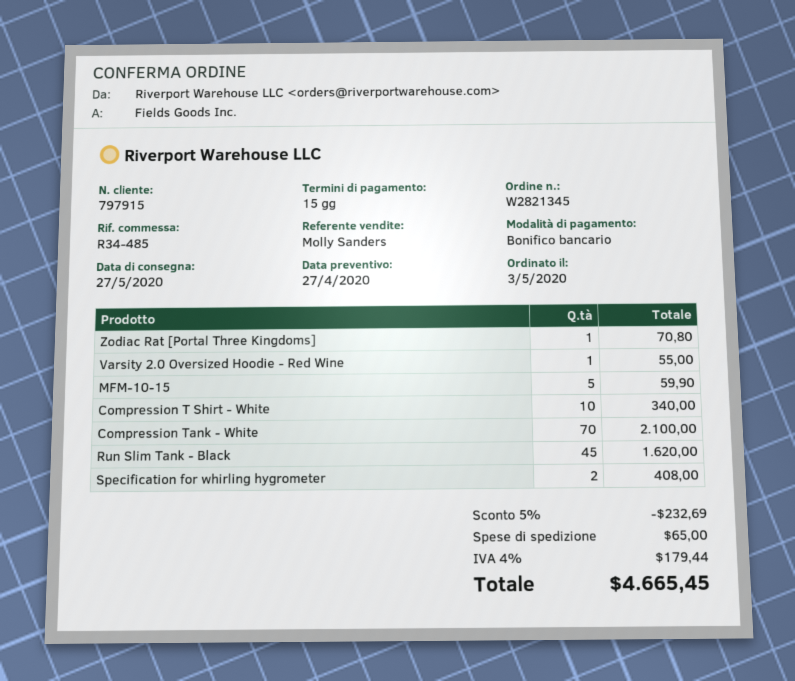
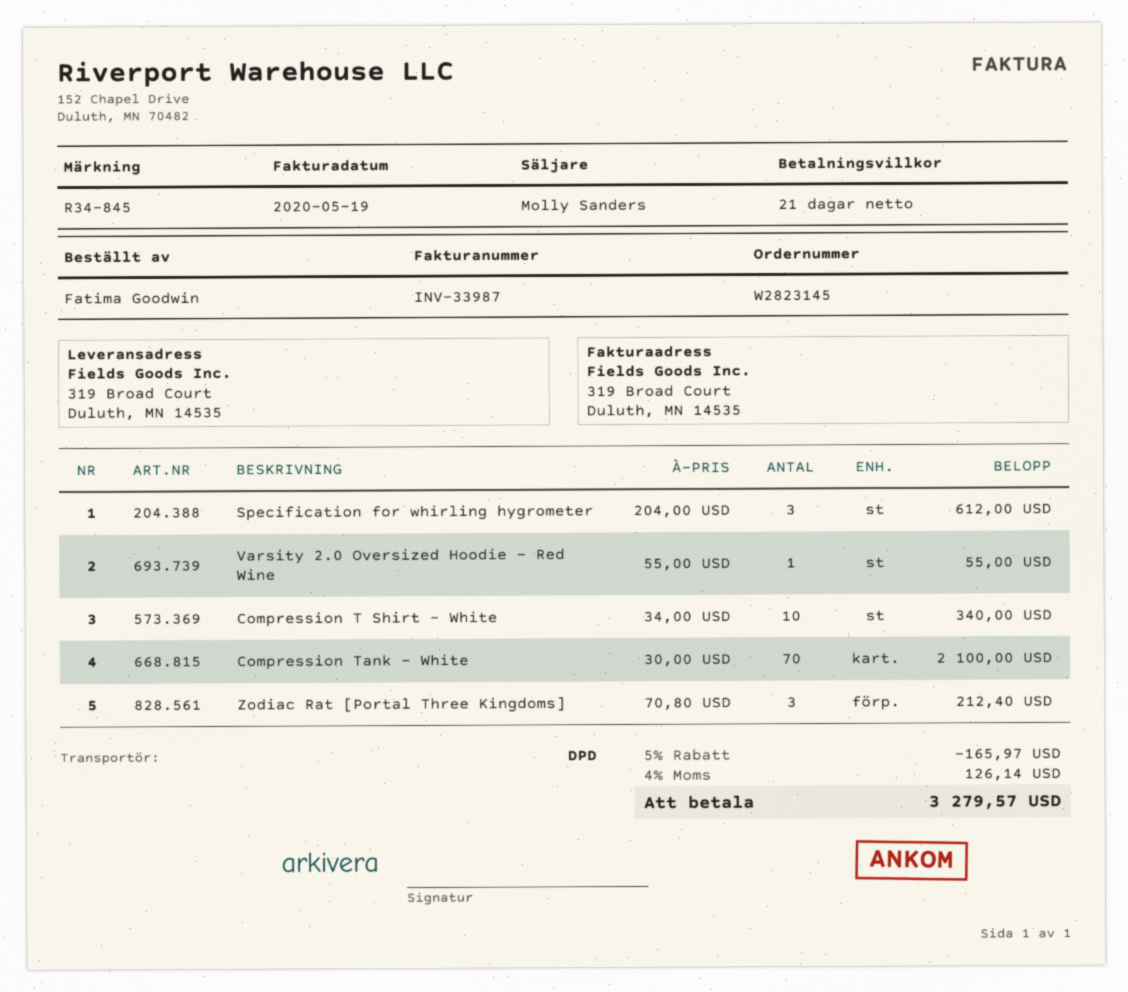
order number: W2821345 -> W2823145
payment terms: 15 days -> 21 days
reference: R34-485 -> R34-845
Zodiac Rat [Portal Three Kingdoms]: 1 for 70.80 -> 3 for 212.40
MFM-10-15: 5 for 59.90 -> none
Run Slim Tank - Black: 45 for 1620.00 -> none
Specification for whirling hygrometer: 2 for 408.00 -> 3 for 612.00
discount: 5% = 232.69 -> 5% = 165.97
shipping: 65.00 -> none
tax: 4% = 179.44 -> 4% = 126.14
total: 4665.45 -> 3279.57

